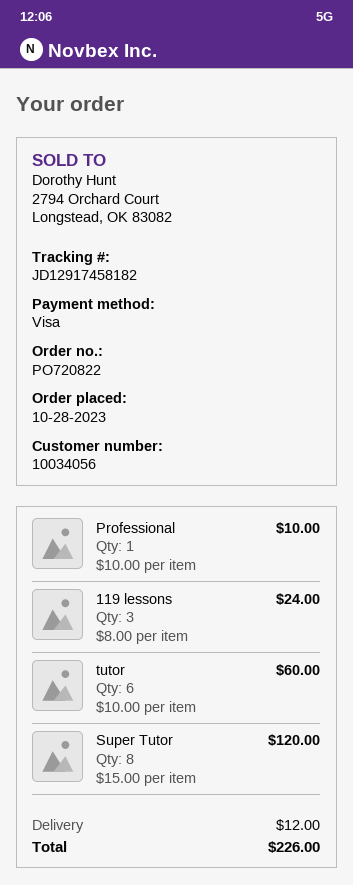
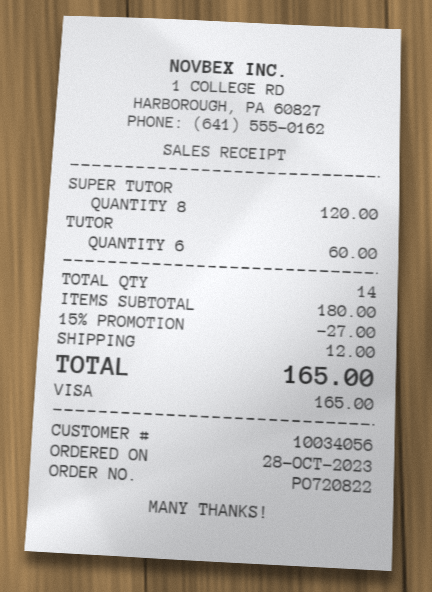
Professional: 1 for 10.00 -> none
119 lessons: 3 for 24.00 -> none
discount: none -> 15% = 27.00
total: 226.00 -> 165.00

